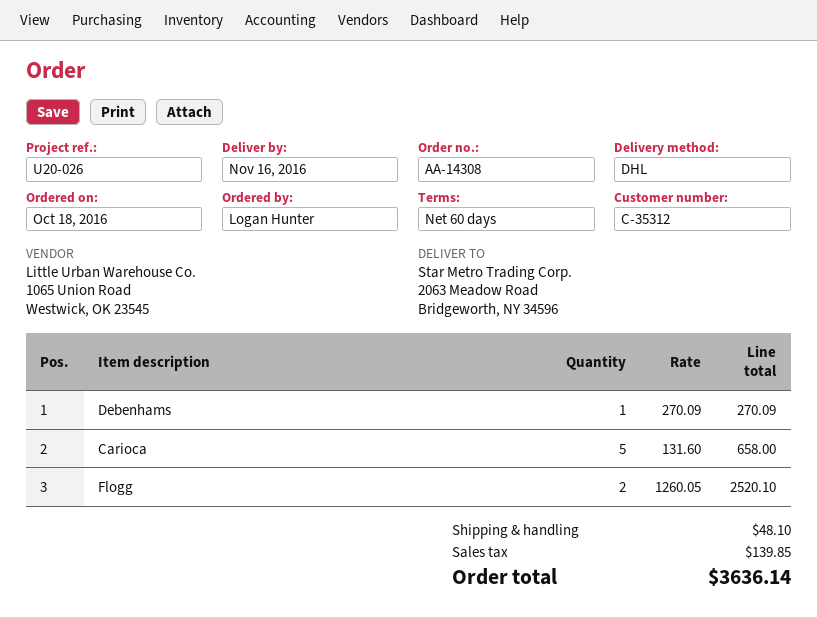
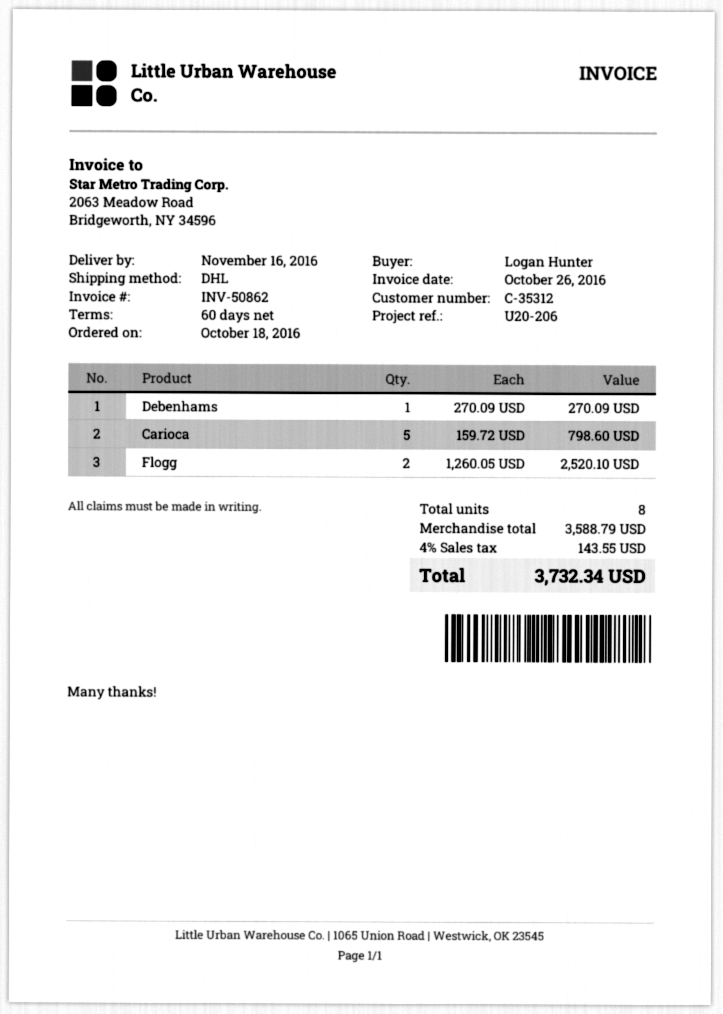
reference: U20-026 -> U20-206
Carioca: 5 x 131.60 = 658.00 -> 5 x 159.72 = 798.60
shipping: 48.10 -> none
tax: 139.85 -> 143.55
total: 3636.14 -> 3732.34

